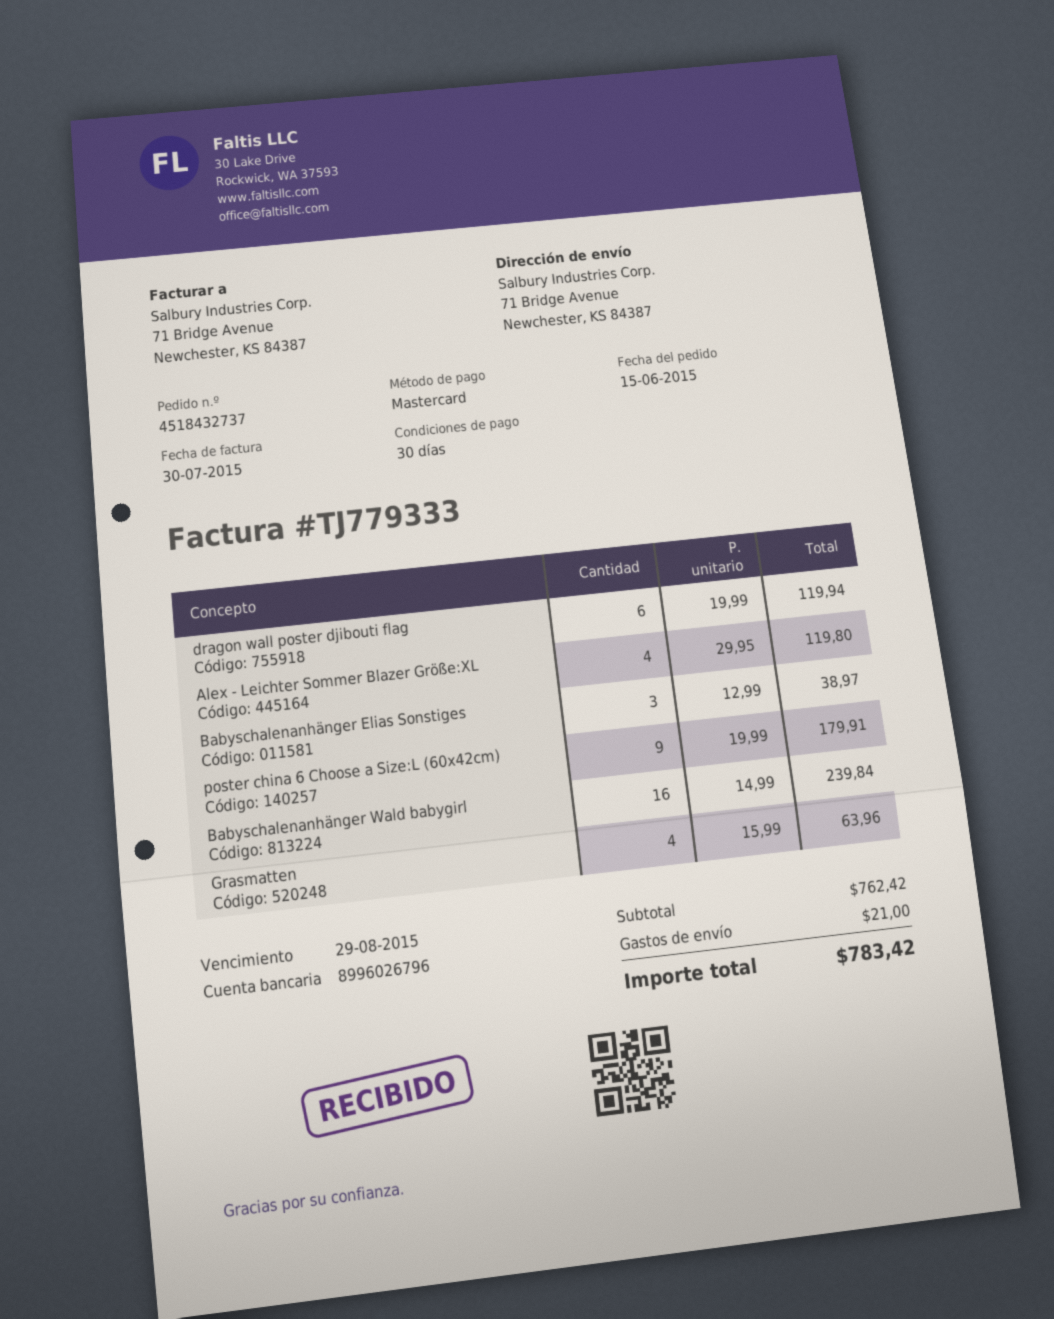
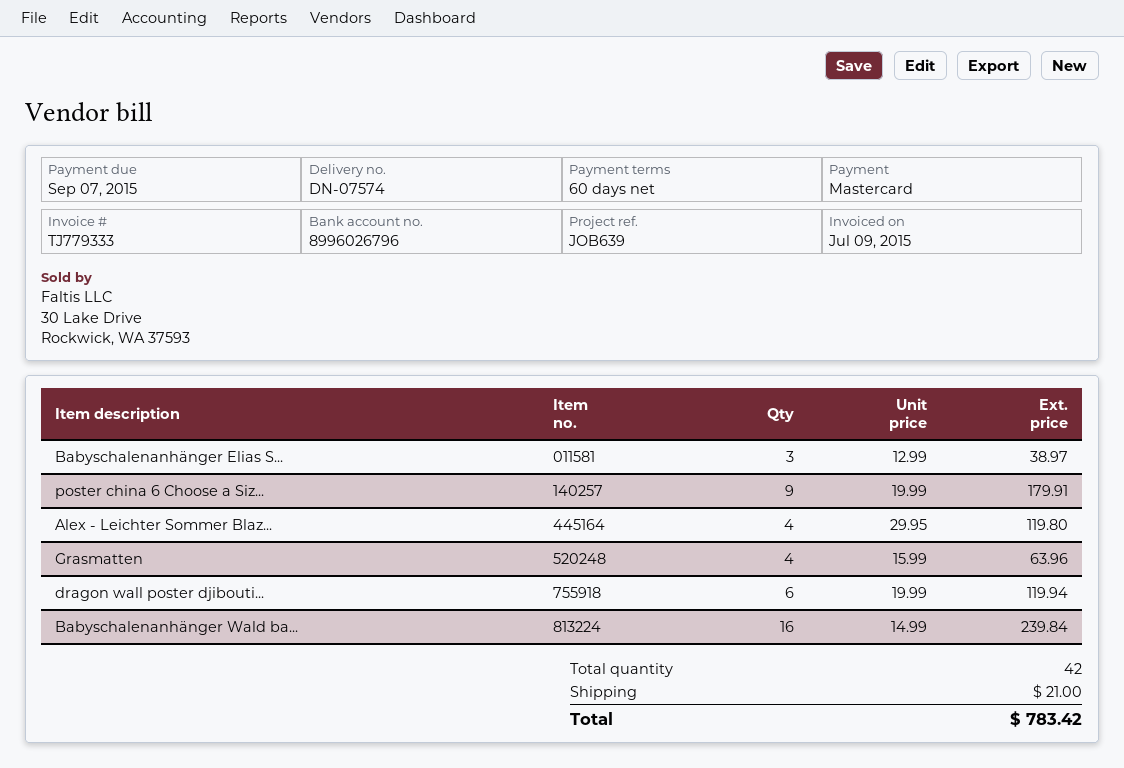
invoice date: 2015-07-30 -> 2015-07-09
payment terms: 30 days -> 60 days
due date: 2015-08-29 -> 2015-09-07

